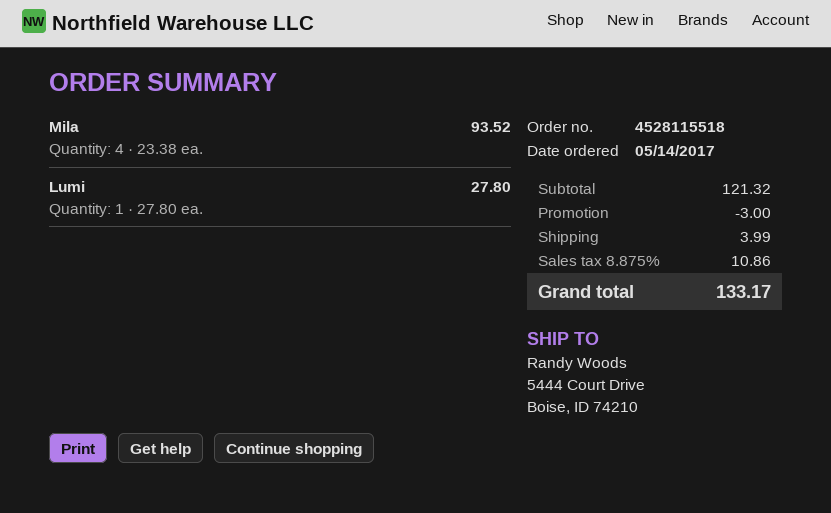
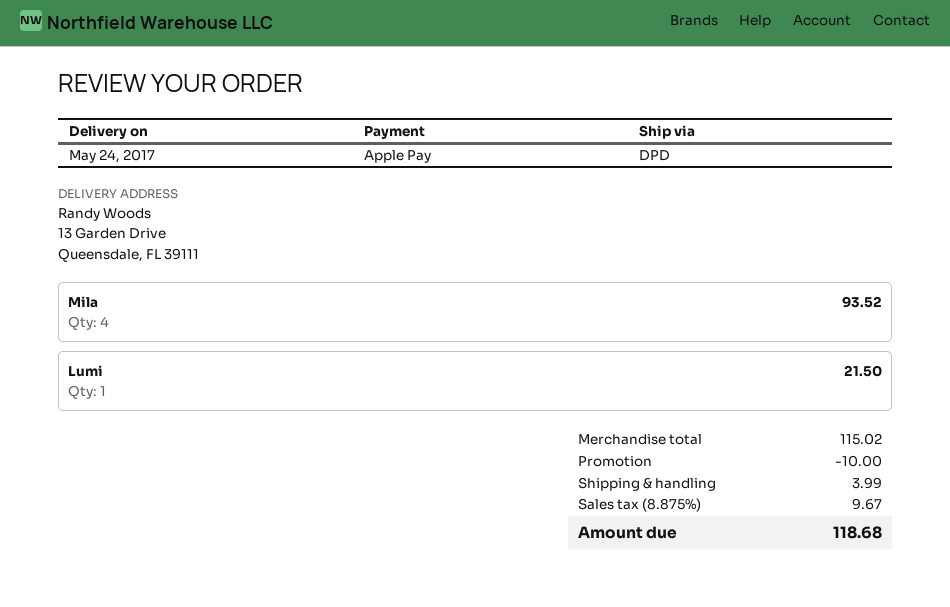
ship to: 5444 Court Drive, Boise, ID 74210 -> 13 Garden Drive, Queensdale, FL 39111
Lumi: 1 for 27.80 -> 1 for 21.50
subtotal: 121.32 -> 115.02
discount: 3.00 -> 10.00
tax: 8.875% = 10.86 -> 8.875% = 9.67
total: 133.17 -> 118.68

